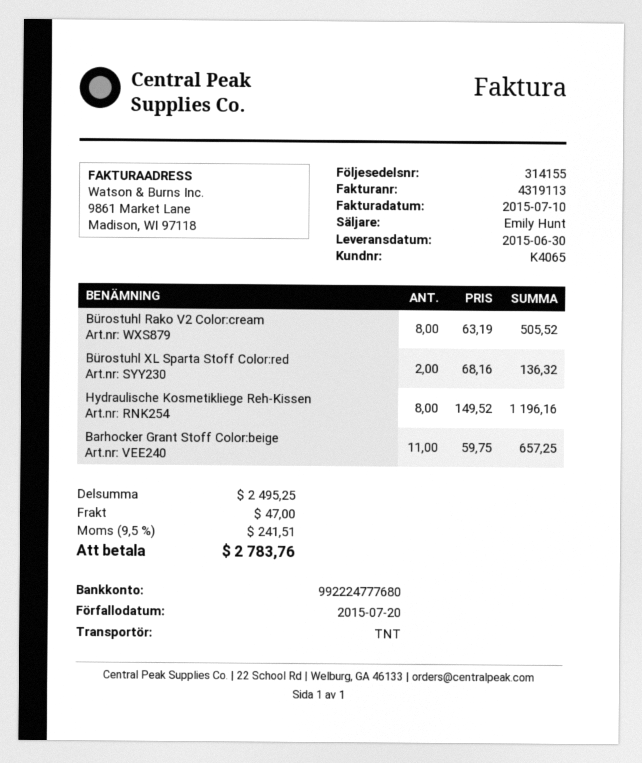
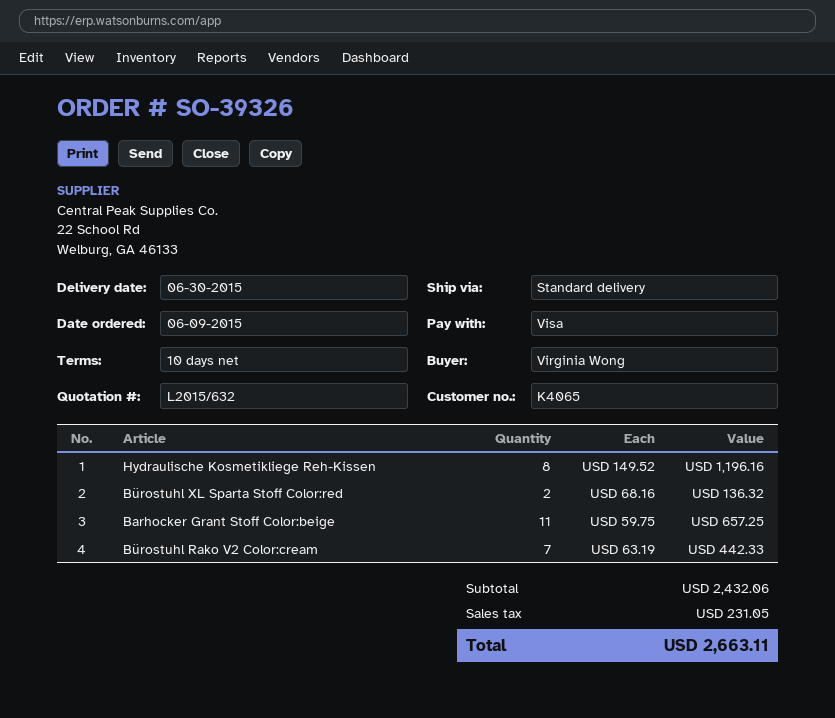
shipping method: TNT -> standard
Bürostuhl Rako V2 Color:cream: 8 x 63.19 = 505.52 -> 7 x 63.19 = 442.33
subtotal: 2495.25 -> 2432.06
shipping: 47.00 -> none
tax: 241.51 -> 231.05
total: 2783.76 -> 2663.11

